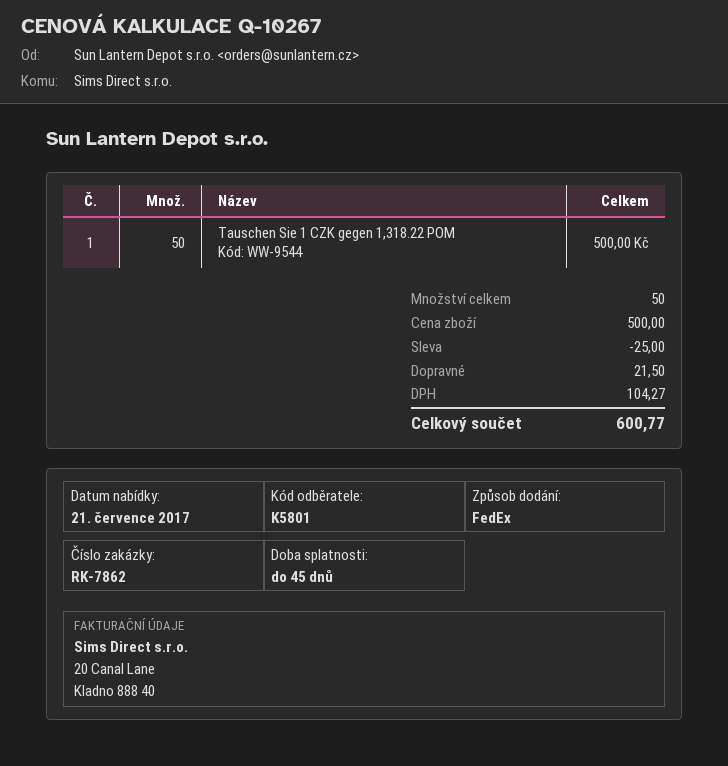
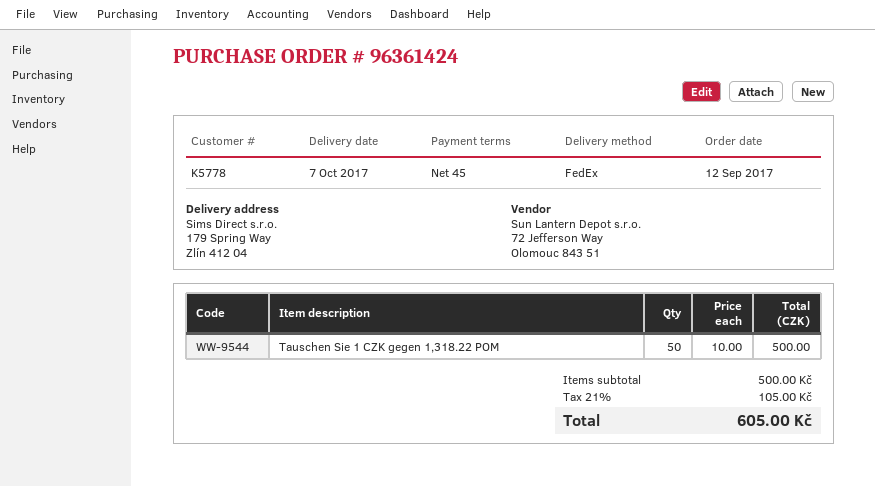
customer number: K5801 -> K5778
discount: 25.00 -> none
shipping: 21.50 -> none
tax: 104.27 -> 105.00
total: 600.77 -> 605.00

